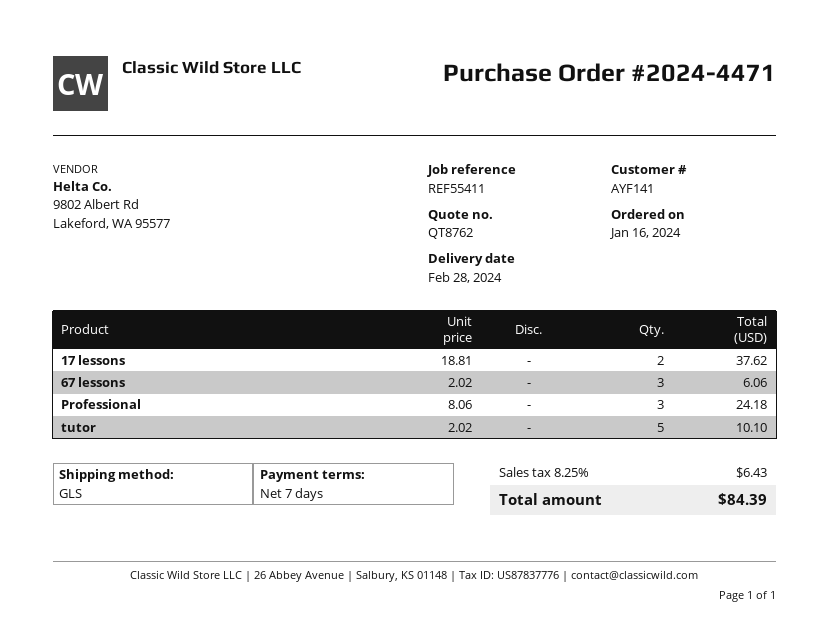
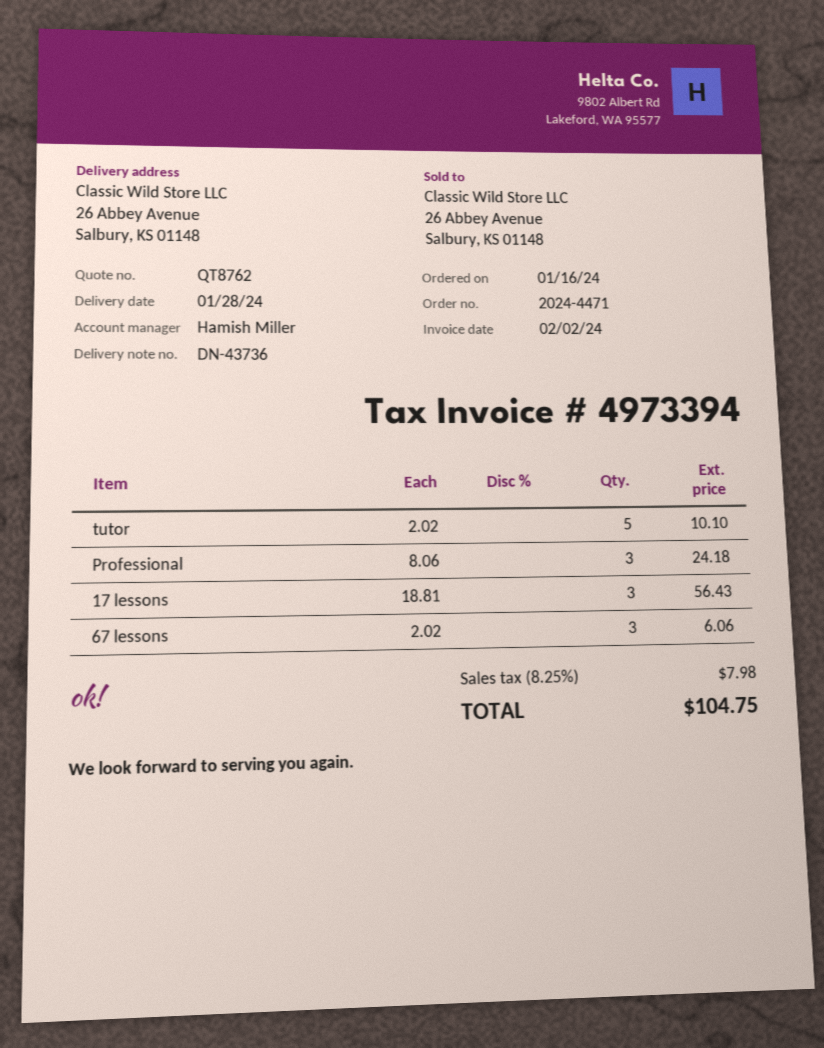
delivery date: 2024-02-28 -> 2024-01-28
17 lessons: 2 x 18.81 = 37.62 -> 3 x 18.81 = 56.43
tax: 8.25% = 6.43 -> 8.25% = 7.98
total: 84.39 -> 104.75

